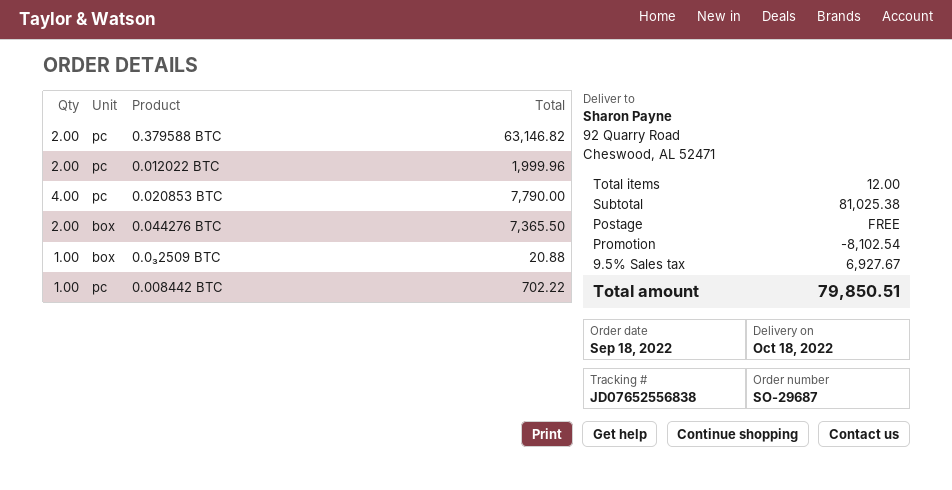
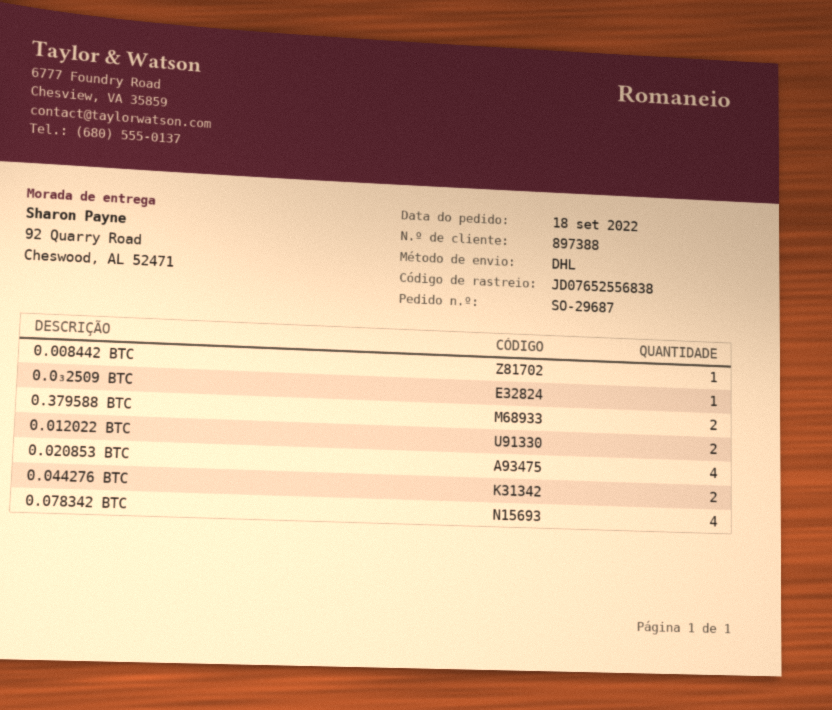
0.078342 BTC: none -> 4

